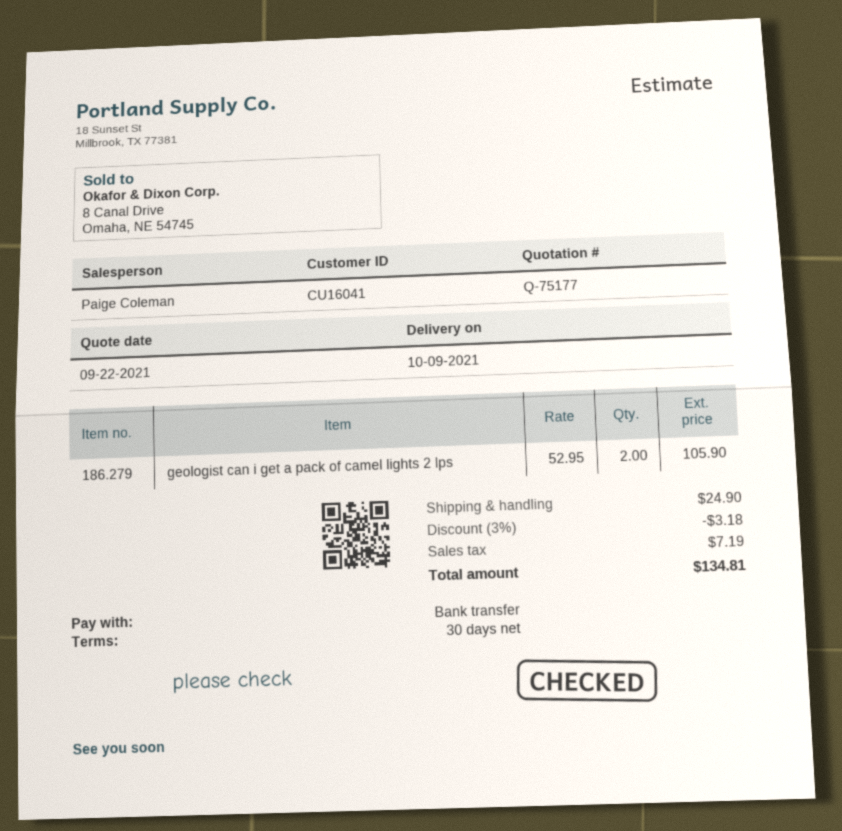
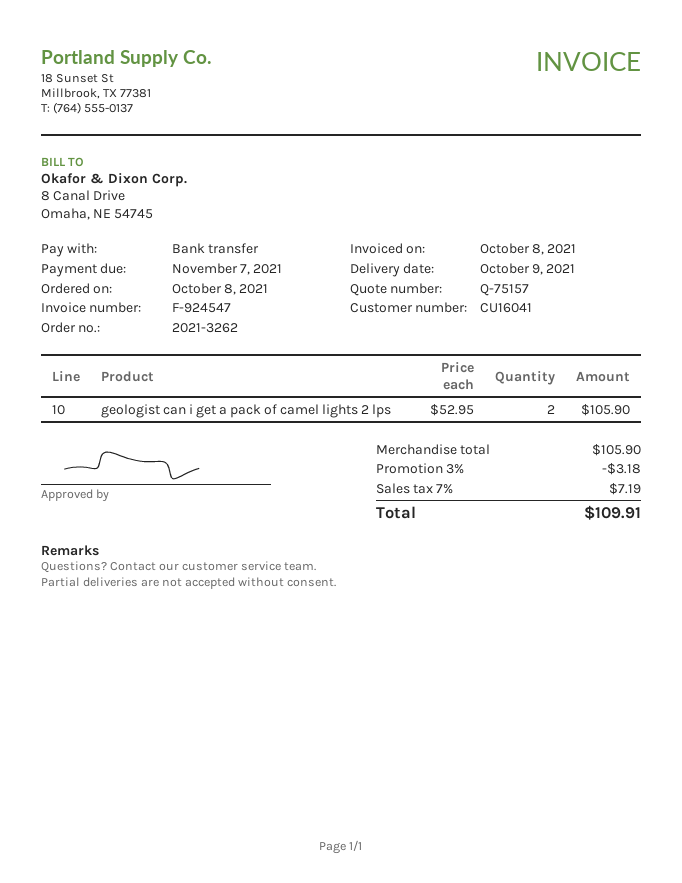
quote number: Q-75177 -> Q-75157
shipping: 24.90 -> none
total: 134.81 -> 109.91

